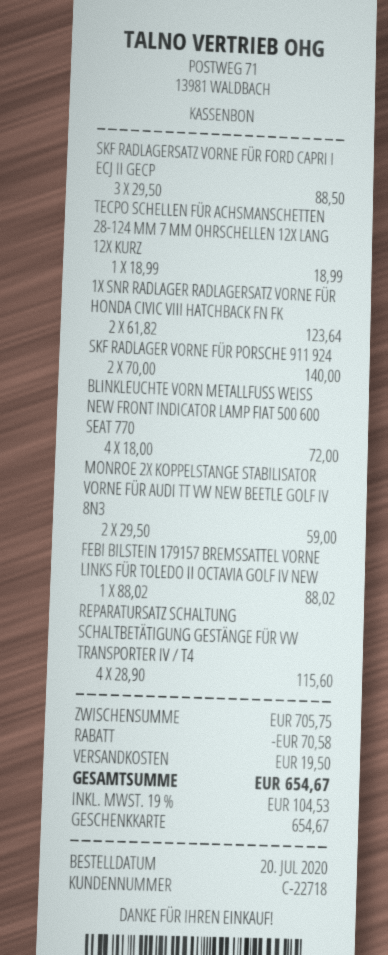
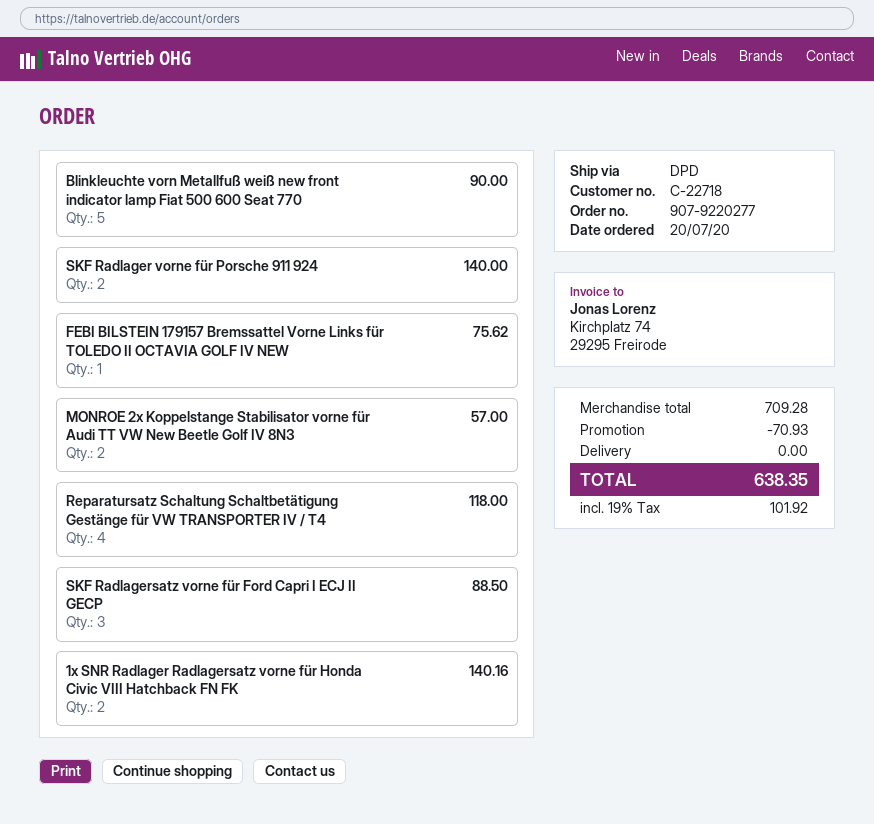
TECPO SCHELLEN FÜR ACHSMANSCHETTEN 28-124 MM 7 MM OHRSCHELLEN 12X LANG 12X KURZ: 1 for 18.99 -> none
1X SNR RADLAGER RADLAGERSATZ VORNE FÜR HONDA CIVIC VIII HATCHBACK FN FK: 2 for 123.64 -> 2 for 140.16
BLINKLEUCHTE VORN METALLFUSS WEISS NEW FRONT INDICATOR LAMP FIAT 500 600 SEAT 770: 4 for 72.00 -> 5 for 90.00
MONROE 2X KOPPELSTANGE STABILISATOR VORNE FÜR AUDI TT VW NEW BEETLE GOLF IV 8N3: 2 for 59.00 -> 2 for 57.00
FEBI BILSTEIN 179157 BREMSSATTEL VORNE LINKS FÜR TOLEDO II OCTAVIA GOLF IV NEW: 1 for 88.02 -> 1 for 75.62
REPARATURSATZ SCHALTUNG SCHALTBETÄTIGUNG GESTÄNGE FÜR VW TRANSPORTER IV / T4: 4 for 115.60 -> 4 for 118.00
subtotal: 705.75 -> 709.28
discount: 70.58 -> 70.93
shipping: 19.50 -> 0.00
tax: 19% = 104.53 -> 19% = 101.92
total: 654.67 -> 638.35

